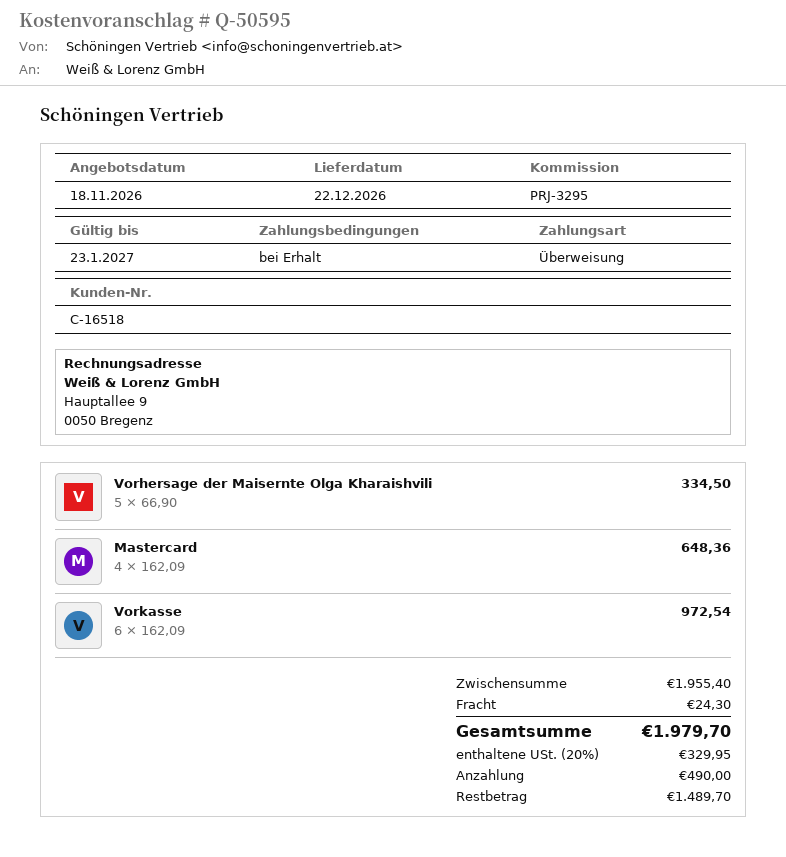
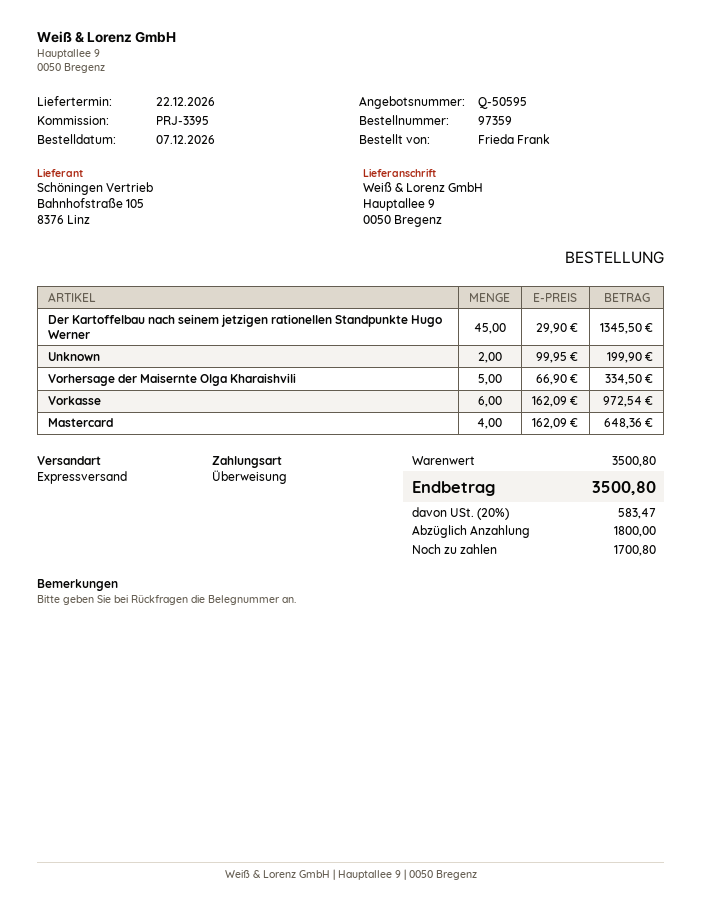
reference: PRJ-3295 -> PRJ-3395
Der Kartoffelbau nach seinem jetzigen rationellen Standpunkte Hugo Werner: none -> 45 x 29.90 = 1345.50
Unknown: none -> 2 x 99.95 = 199.90
subtotal: 1955.40 -> 3500.80
shipping: 24.30 -> none
tax: 20% = 329.95 -> 20% = 583.47
total: 1979.70 -> 3500.80
deposit: 490.00 -> 1800.00
balance: 1489.70 -> 1700.80

